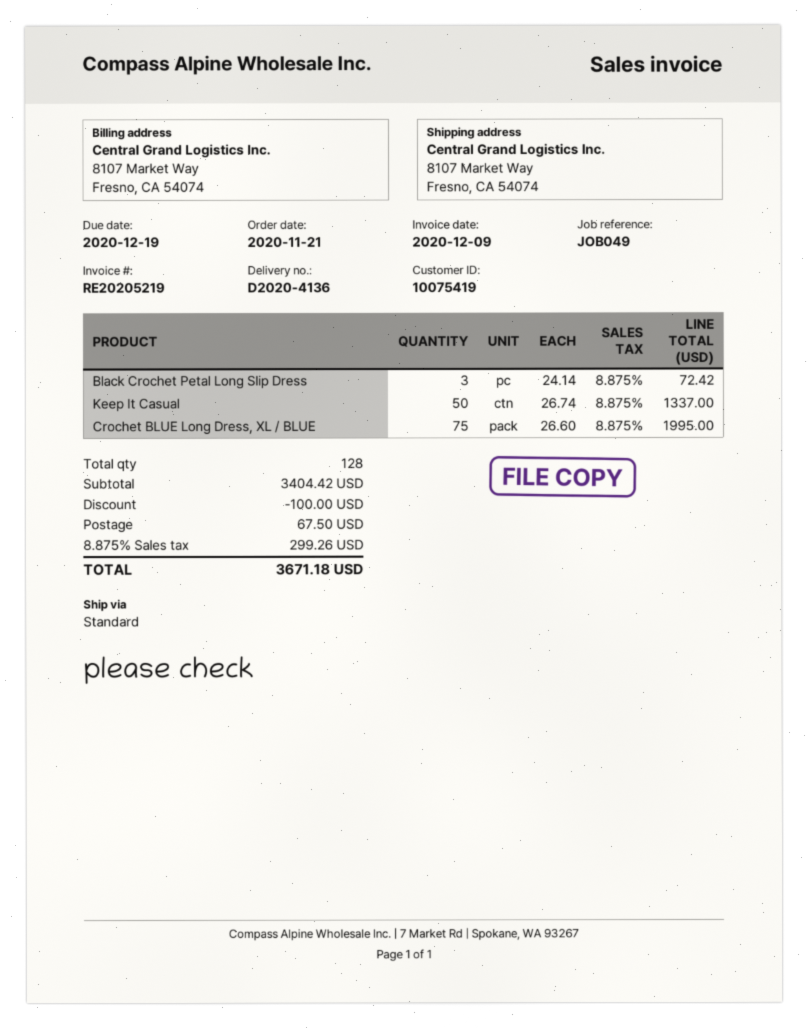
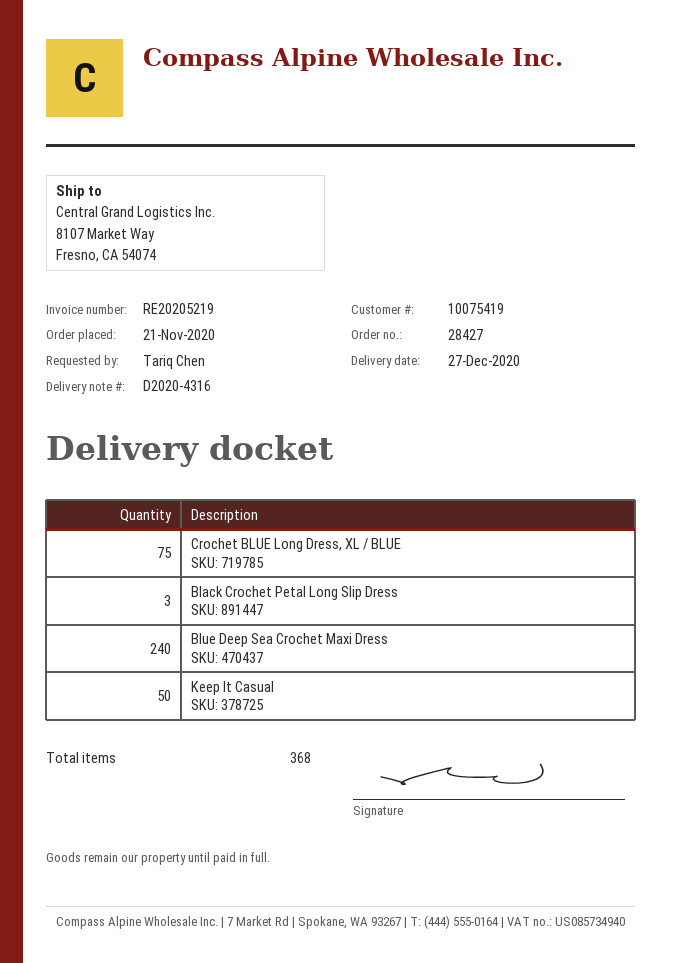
delivery note number: D2020-4136 -> D2020-4316
Blue Deep Sea Crochet Maxi Dress: none -> 240
total quantity: 128 -> 368

